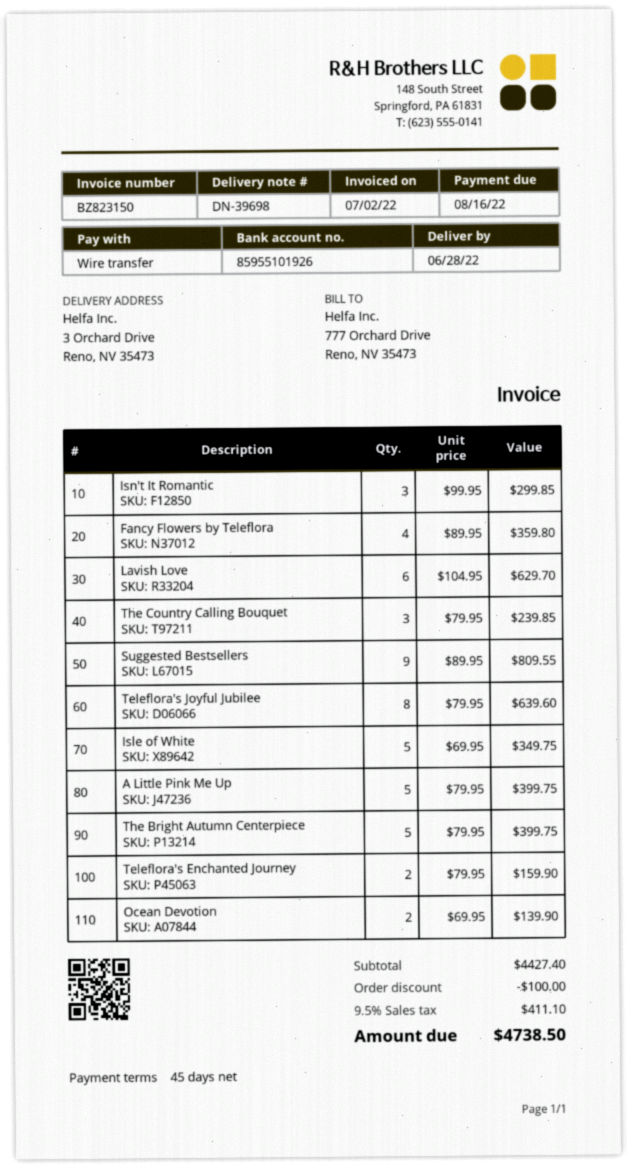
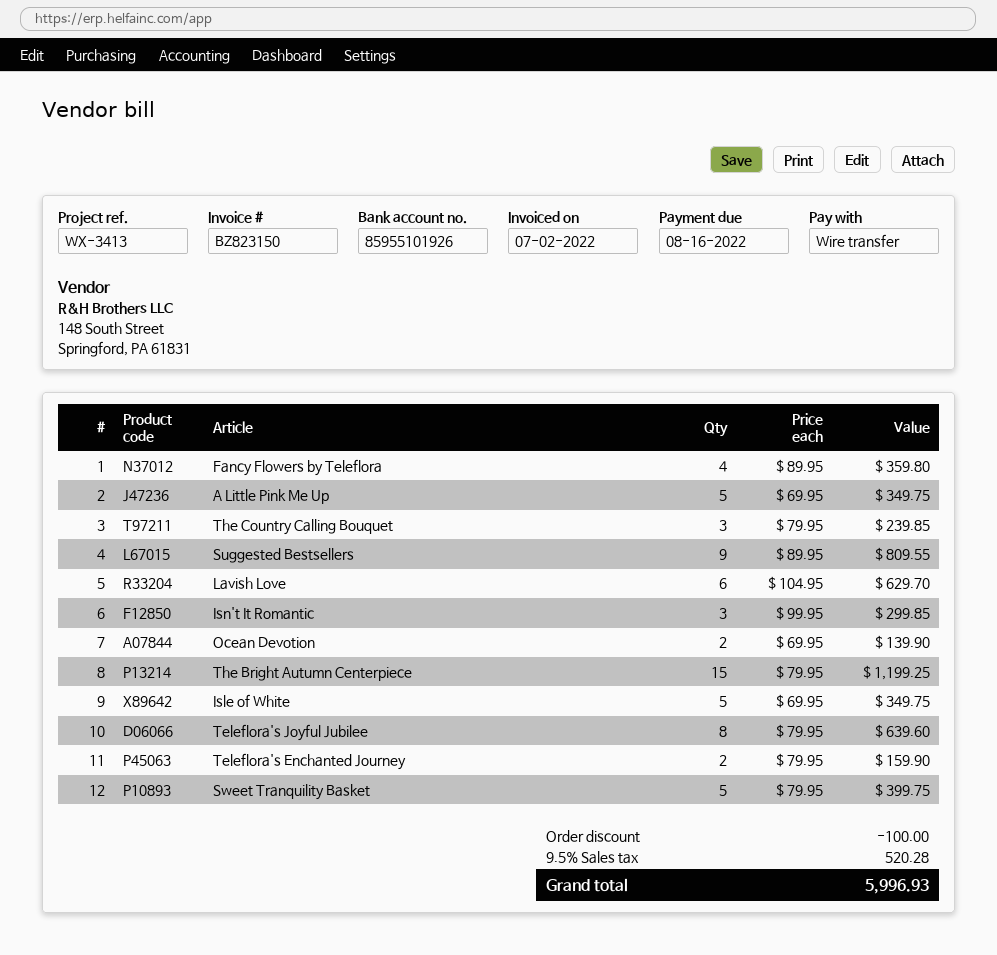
A Little Pink Me Up: 5 x 79.95 = 399.75 -> 5 x 69.95 = 349.75
The Bright Autumn Centerpiece: 5 x 79.95 = 399.75 -> 15 x 79.95 = 1199.25
Sweet Tranquility Basket: none -> 5 x 79.95 = 399.75
tax: 9.5% = 411.10 -> 9.5% = 520.28
total: 4738.50 -> 5996.93

